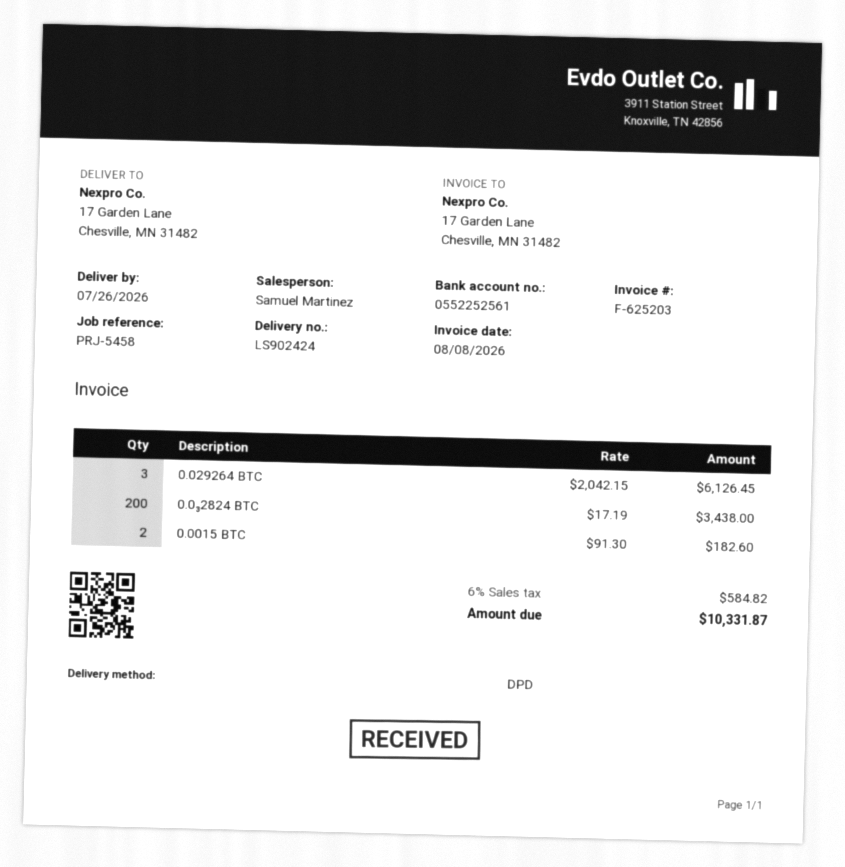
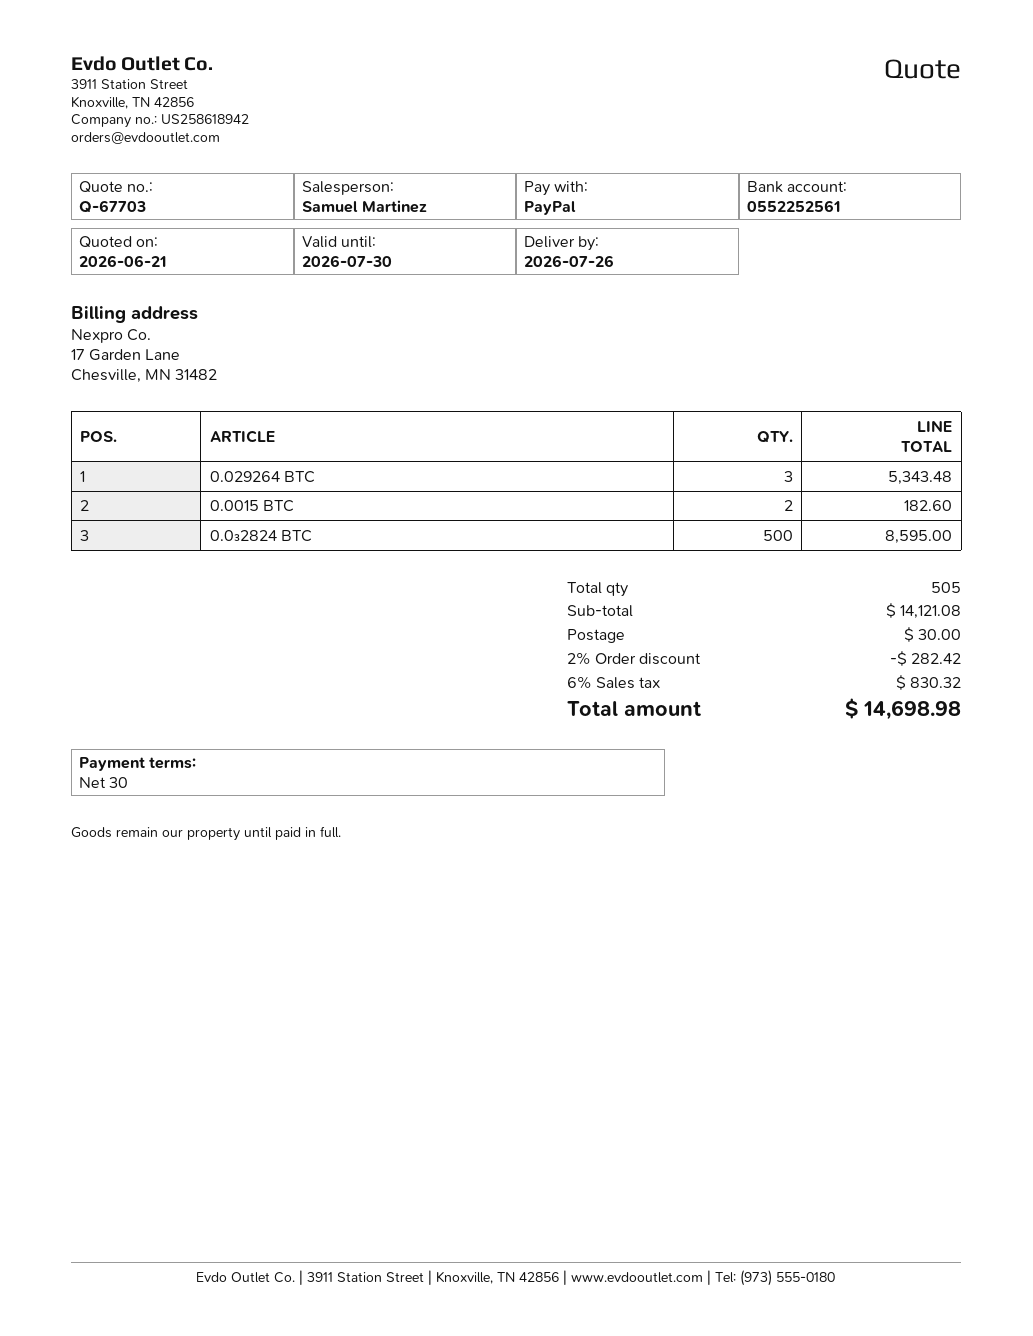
0.029264 BTC: 3 for 6126.45 -> 3 for 5343.48
0.0₃2824 BTC: 200 for 3438.00 -> 500 for 8595.00
discount: none -> 2% = 282.42
shipping: none -> 30.00
tax: 6% = 584.82 -> 6% = 830.32
total: 10331.87 -> 14698.98

